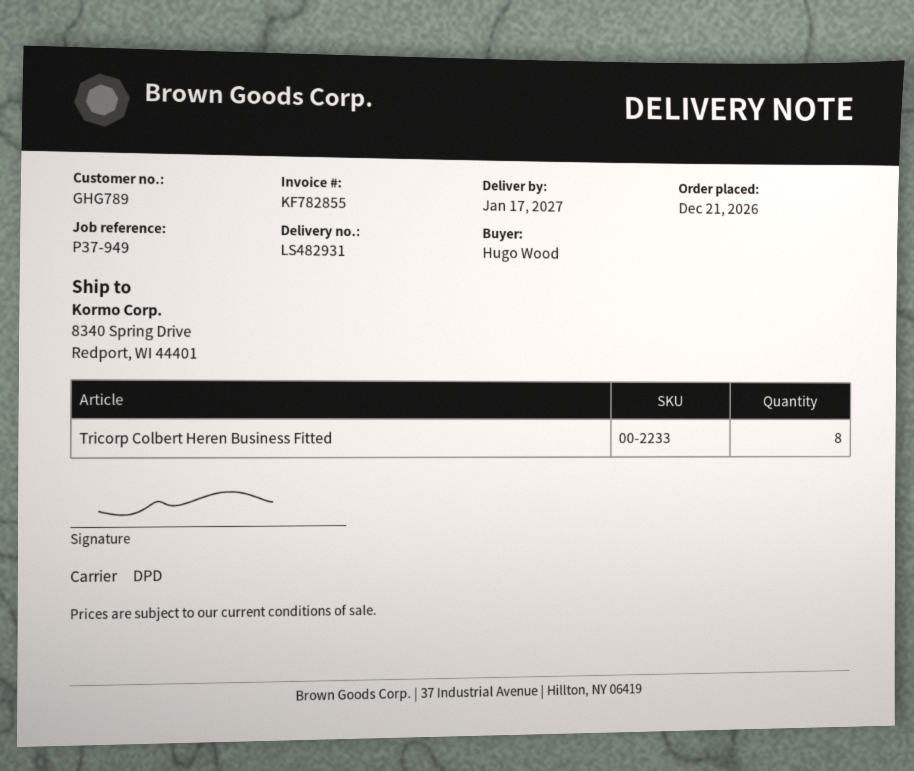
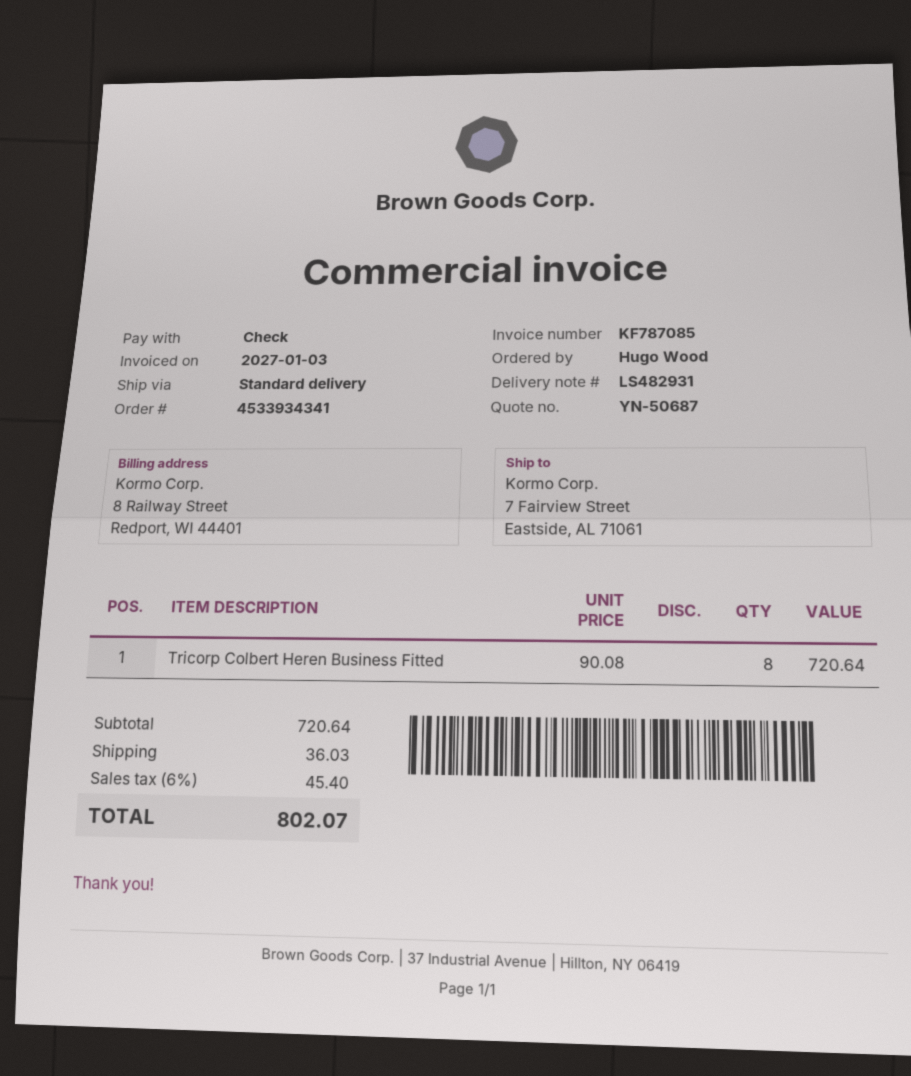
invoice number: KF782855 -> KF787085
shipping method: DPD -> standard
ship to: 8340 Spring Drive, Redport, WI 44401 -> 7 Fairview Street, Eastside, AL 71061

